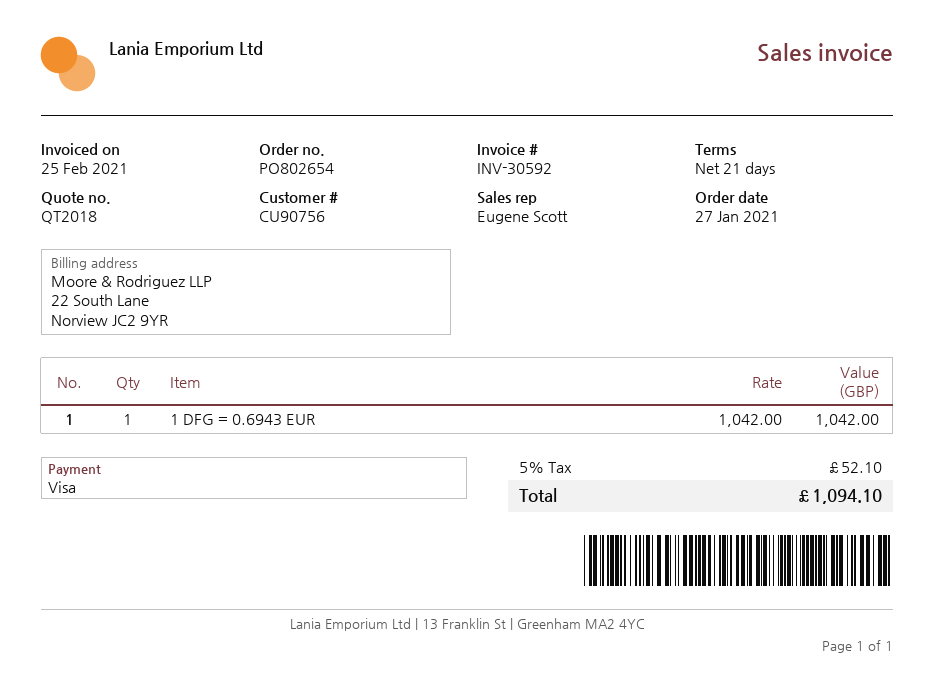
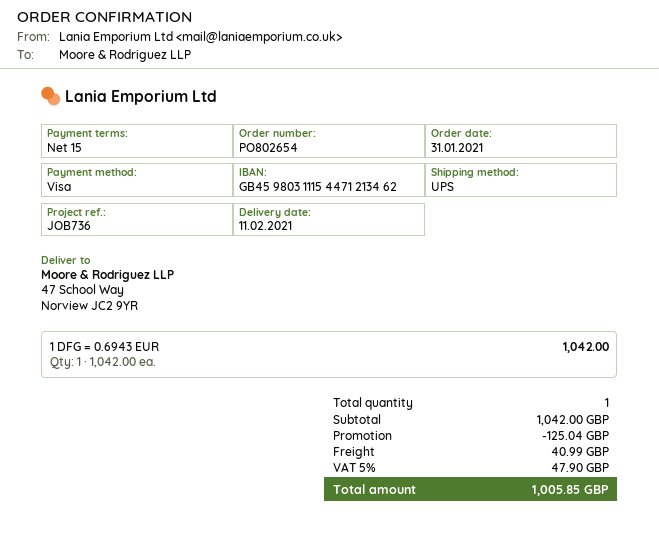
order date: 2021-01-27 -> 2021-01-31
payment terms: 21 days -> 15 days
discount: none -> 125.04
shipping: none -> 40.99
tax: 5% = 52.10 -> 5% = 47.90
total: 1094.10 -> 1005.85

